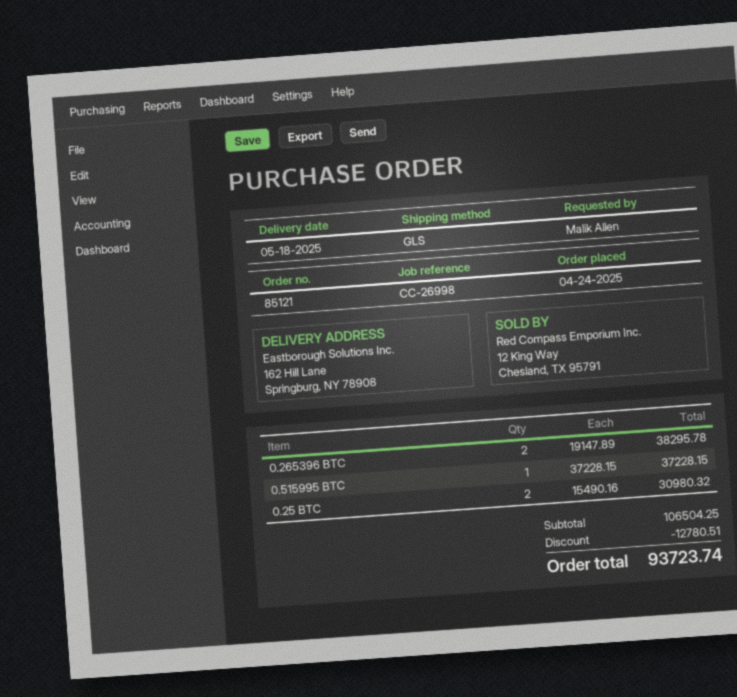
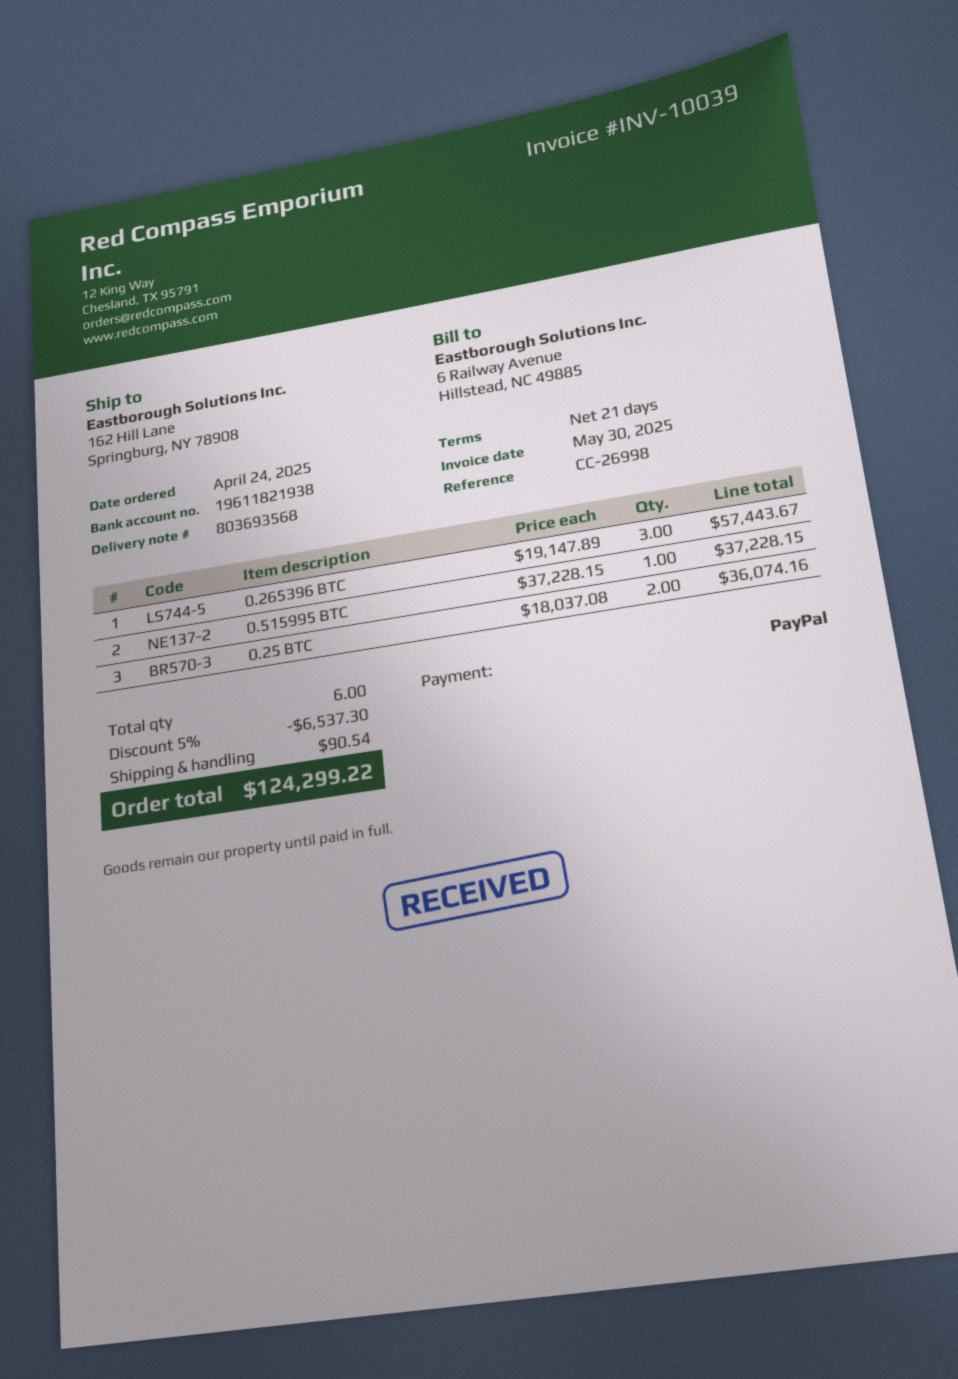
0.265396 BTC: 2 x 19147.89 = 38295.78 -> 3 x 19147.89 = 57443.67
0.25 BTC: 2 x 15490.16 = 30980.32 -> 2 x 18037.08 = 36074.16
discount: 12780.51 -> 6537.30
shipping: none -> 90.54
total: 93723.74 -> 124299.22

